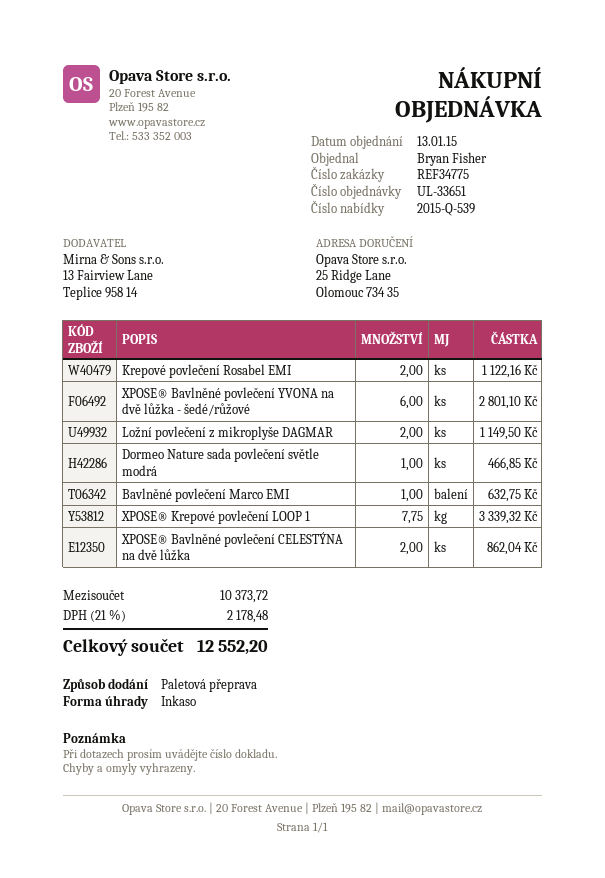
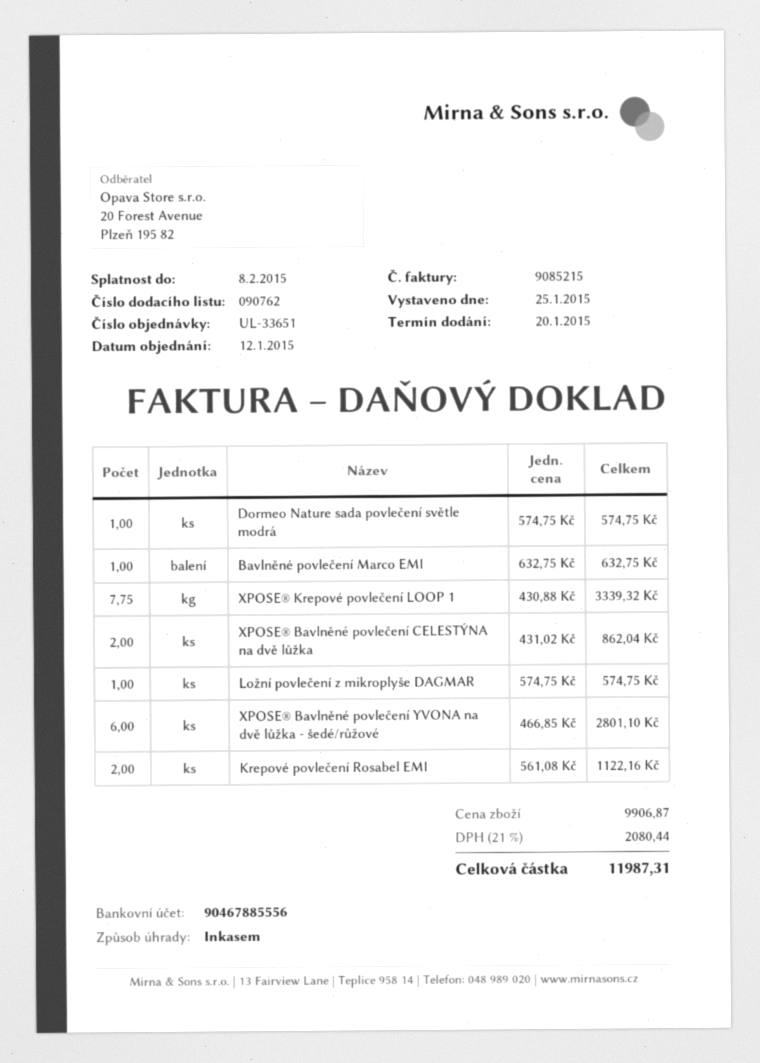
order date: 2015-01-13 -> 2015-01-12
Ložní povlečení z mikroplyše DAGMAR: 2 for 1149.50 -> 1 for 574.75
Dormeo Nature sada povlečení světle modrá: 1 for 466.85 -> 1 for 574.75
subtotal: 10373.72 -> 9906.87
tax: 21% = 2178.48 -> 21% = 2080.44
total: 12552.20 -> 11987.31

